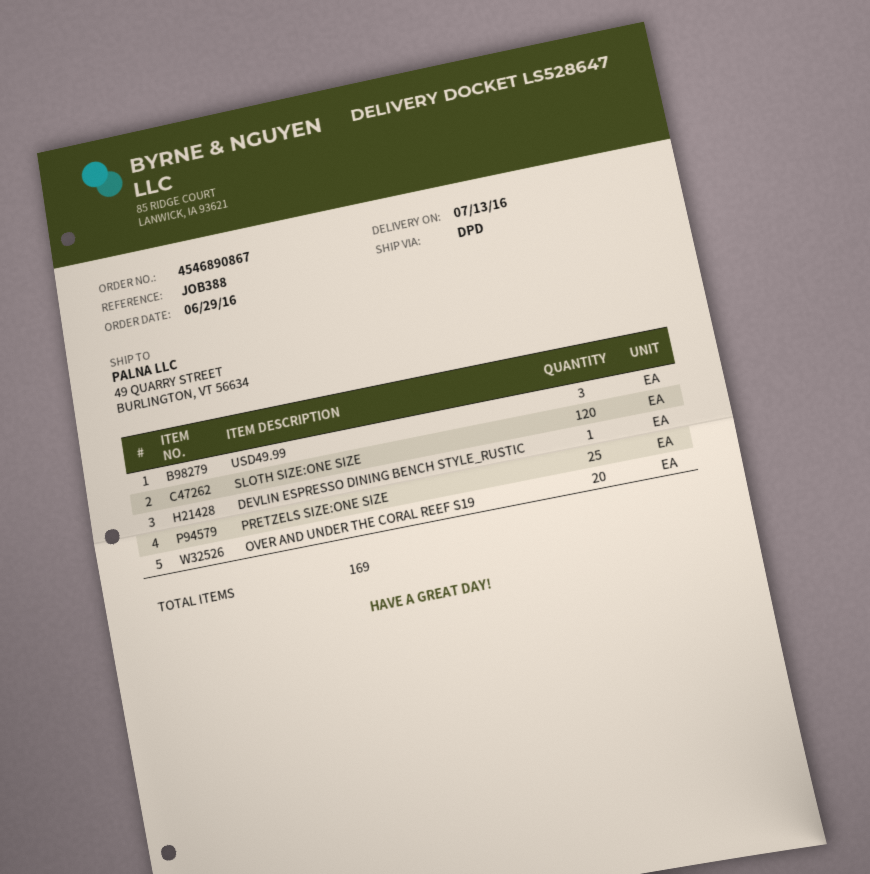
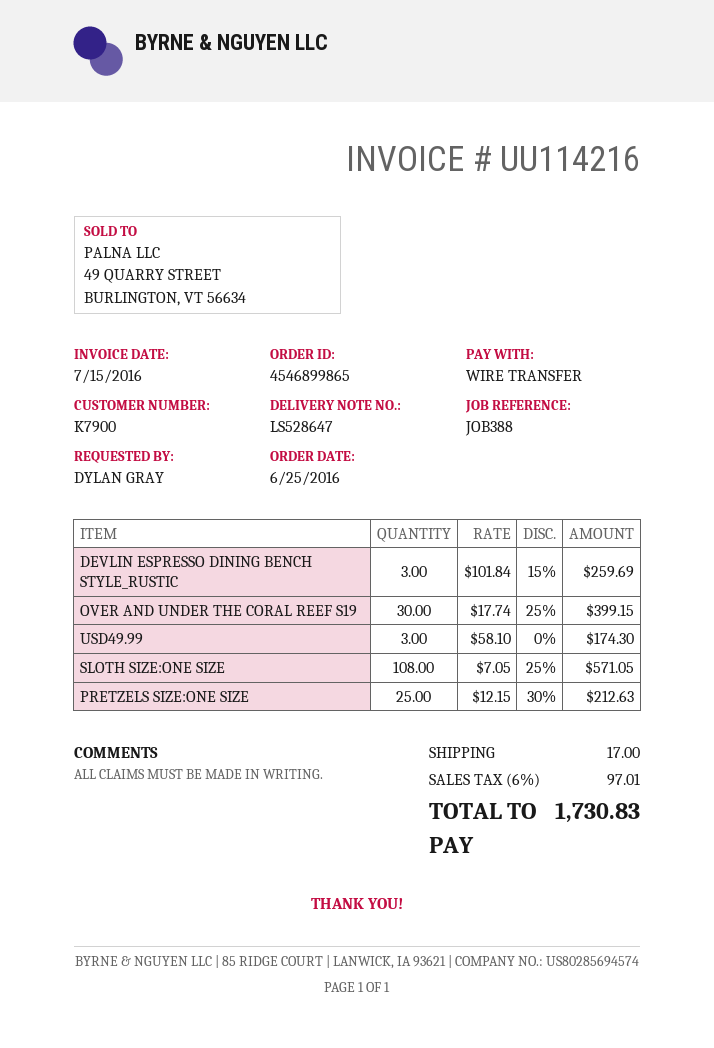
order number: 4546890867 -> 4546899865
order date: 2016-06-29 -> 2016-06-25
SLOTH SIZE:ONE SIZE: 120 -> 108
DEVLIN ESPRESSO DINING BENCH STYLE_RUSTIC: 1 -> 3
OVER AND UNDER THE CORAL REEF S19: 20 -> 30

